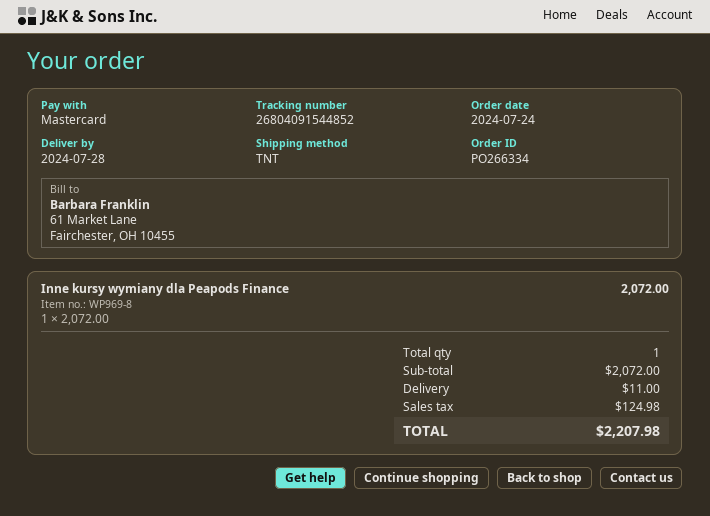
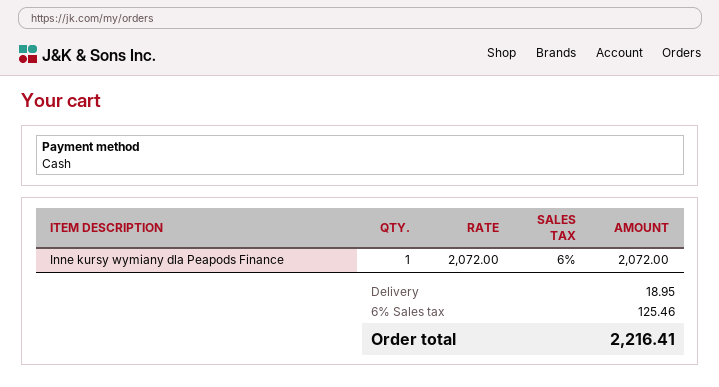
payment method: Mastercard -> cash
shipping: 11.00 -> 18.95
tax: 124.98 -> 125.46
total: 2207.98 -> 2216.41

